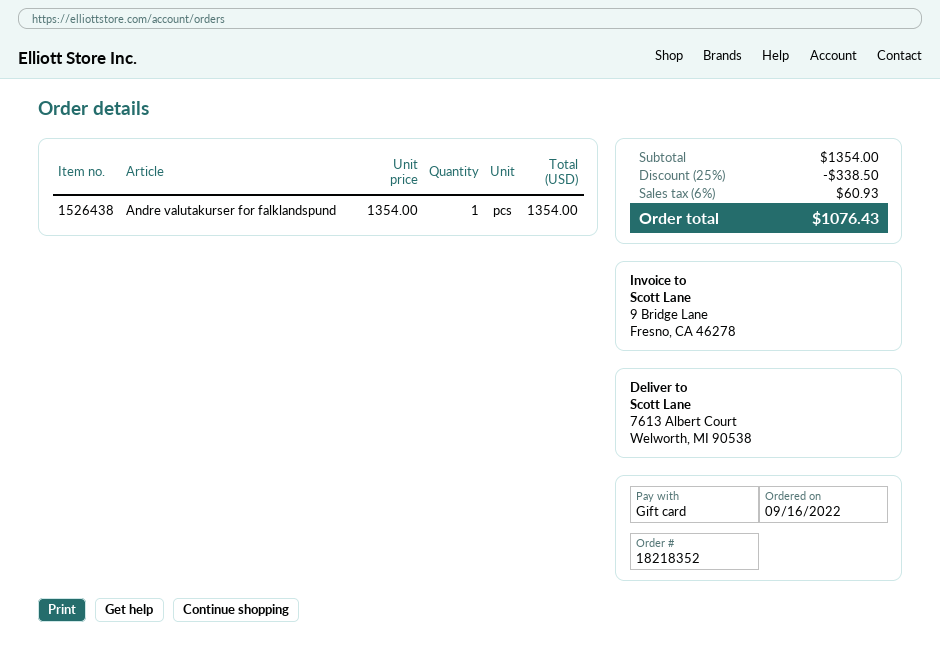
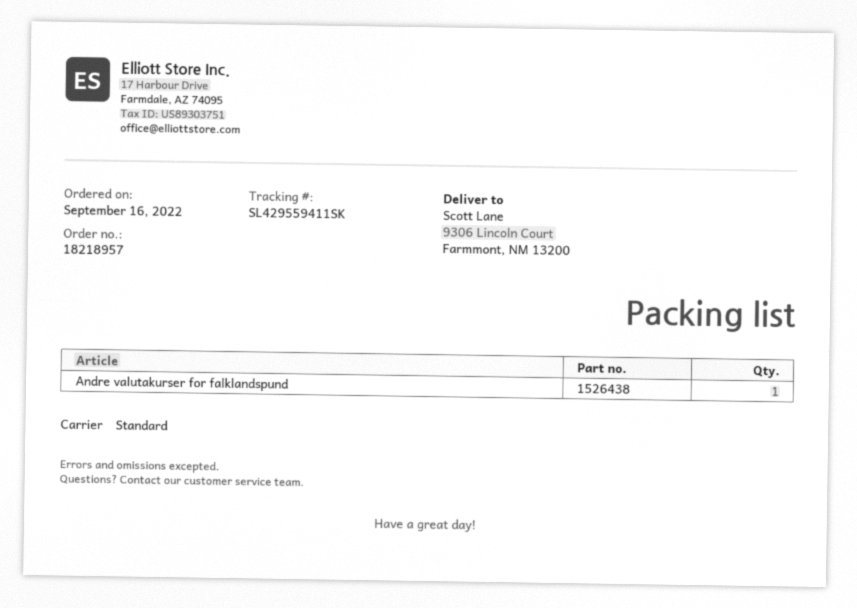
order number: 18218352 -> 18218957
ship to: 7613 Albert Court, Welworth, MI 90538 -> 9306 Lincoln Court, Farmmont, NM 13200

